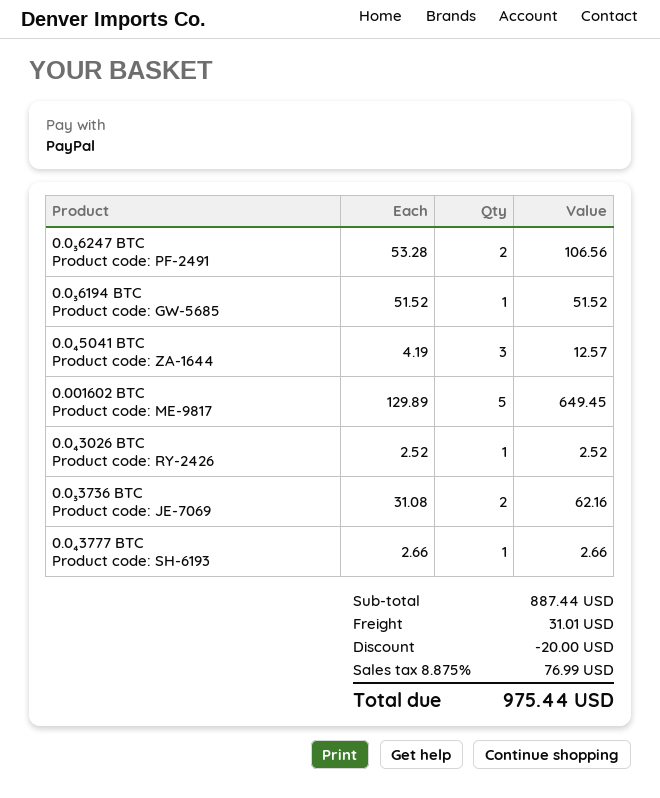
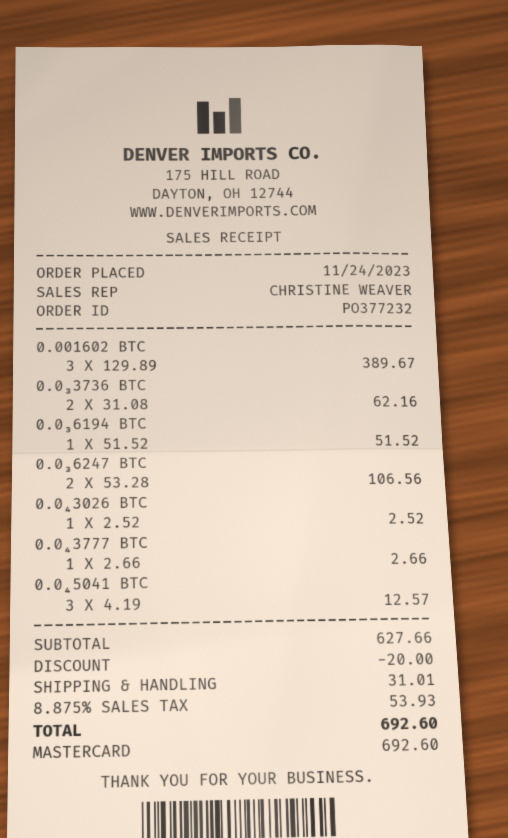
payment method: PayPal -> Mastercard
0.001602 BTC: 5 x 129.89 = 649.45 -> 3 x 129.89 = 389.67
subtotal: 887.44 -> 627.66
tax: 8.875% = 76.99 -> 8.875% = 53.93
total: 975.44 -> 692.60

